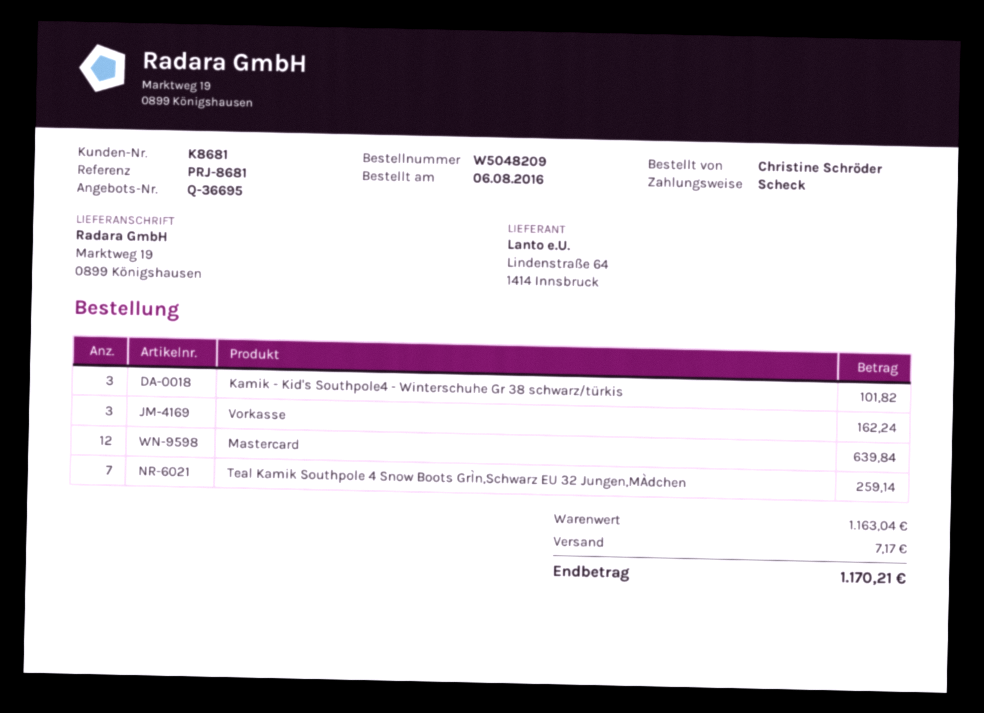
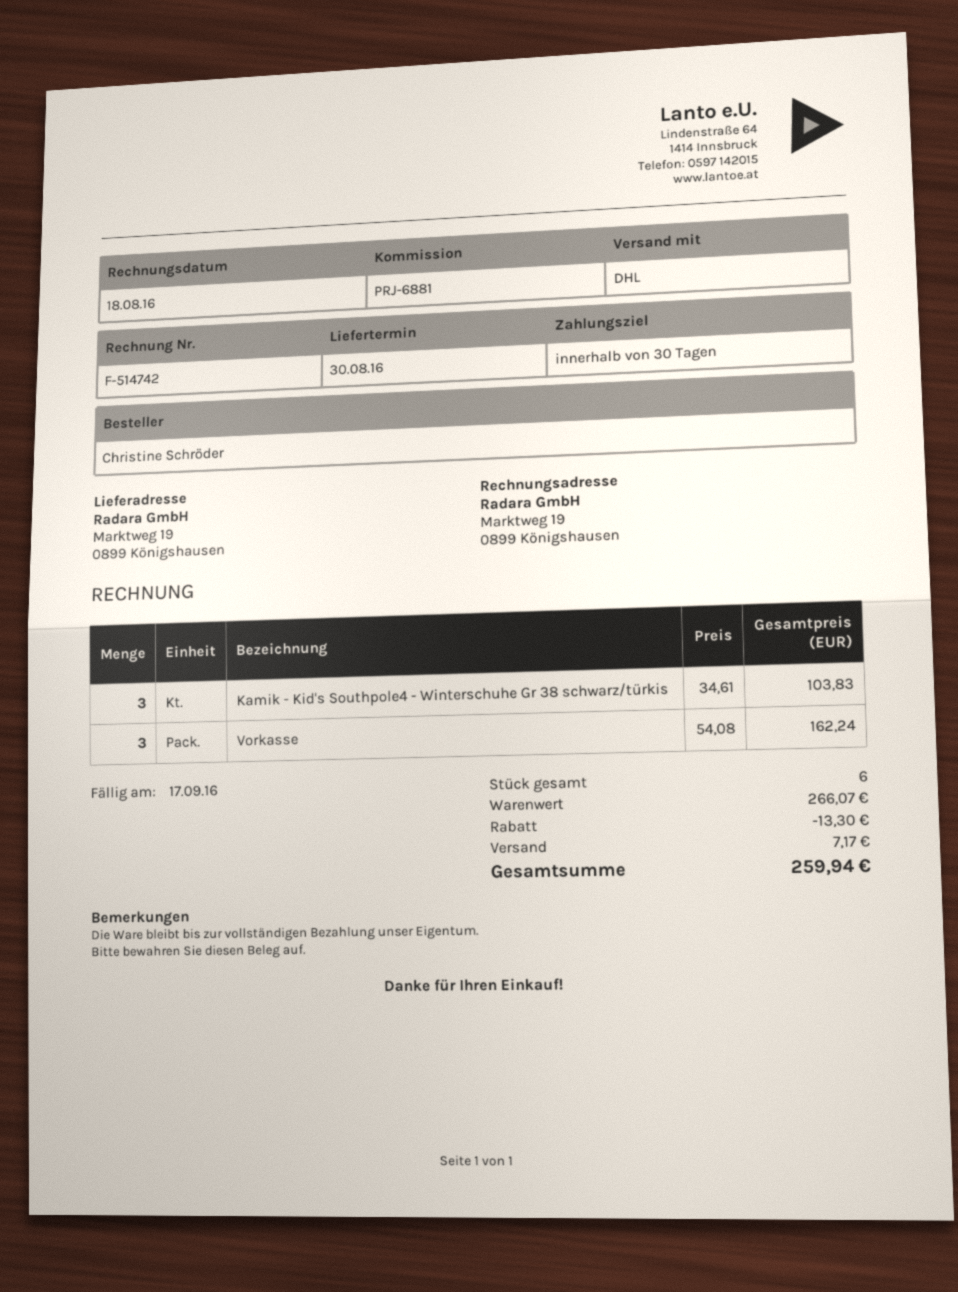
reference: PRJ-8681 -> PRJ-6881
Kamik - Kid's Southpole4 - Winterschuhe Gr 38 schwarz/türkis: 3 for 101.82 -> 3 for 103.83
Mastercard: 12 for 639.84 -> none
Teal Kamik Southpole 4 Snow Boots GrÌn,Schwarz EU 32 Jungen,MÀdchen: 7 for 259.14 -> none
subtotal: 1163.04 -> 266.07
discount: none -> 13.30
total: 1170.21 -> 259.94

